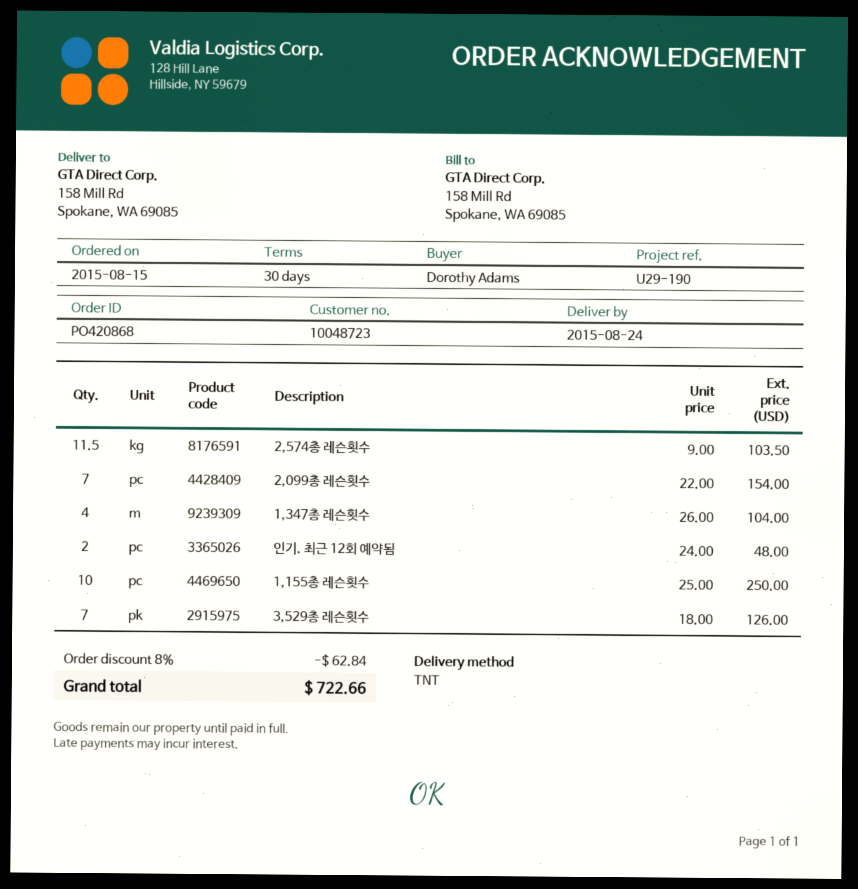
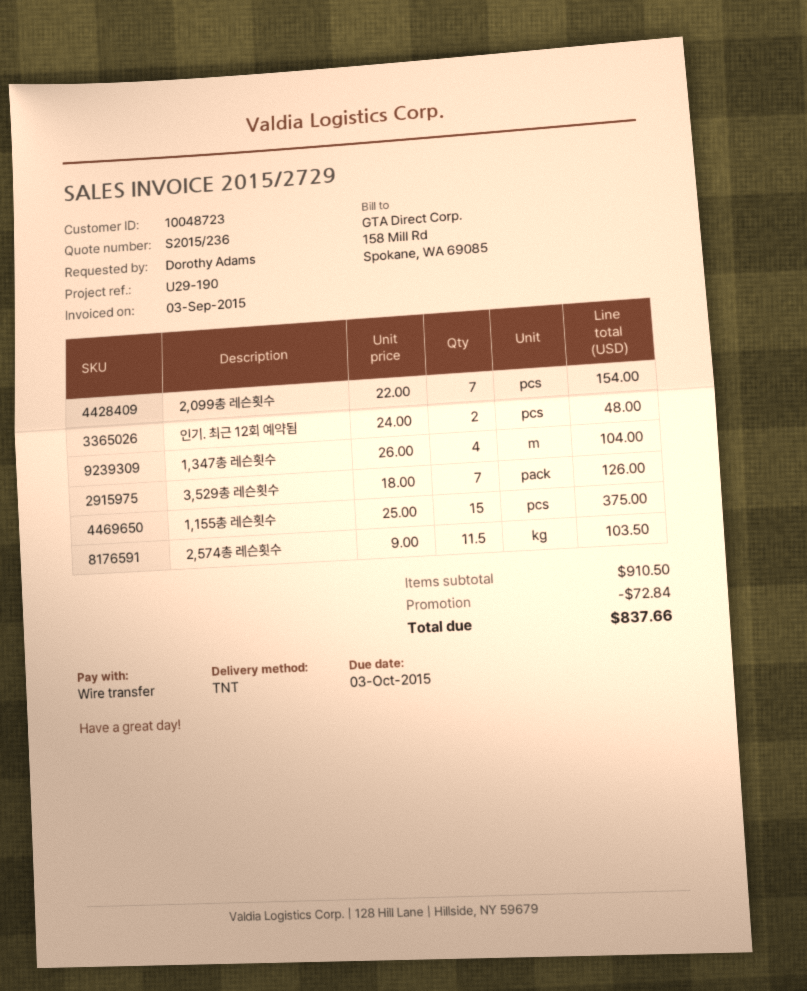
1,155총 레슨횟수: 10 x 25.00 = 250.00 -> 15 x 25.00 = 375.00
discount: 62.84 -> 72.84
total: 722.66 -> 837.66

